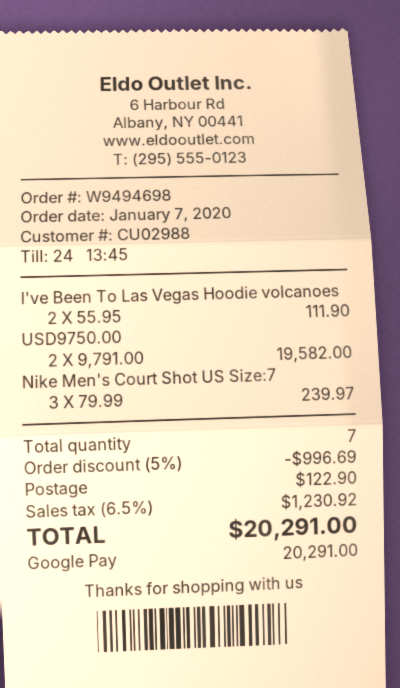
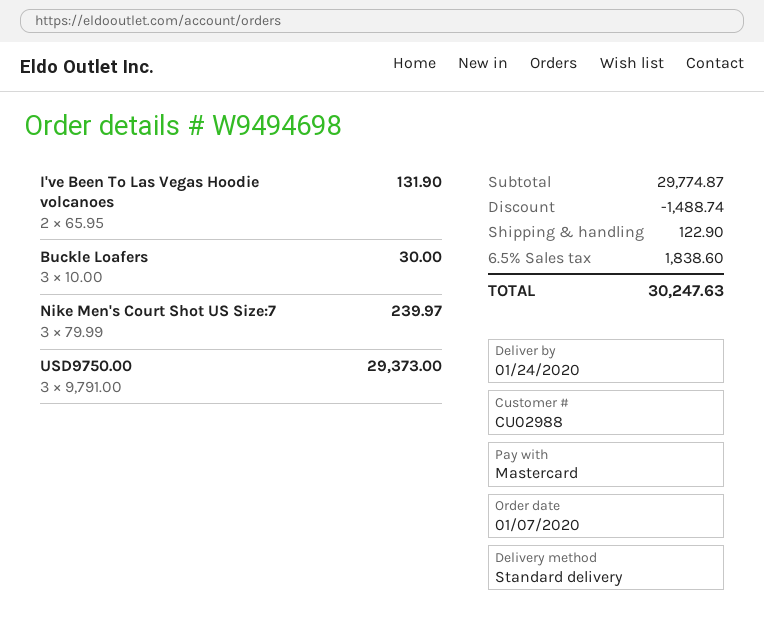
payment method: Google Pay -> Mastercard
I've Been To Las Vegas Hoodie volcanoes: 2 x 55.95 = 111.90 -> 2 x 65.95 = 131.90
USD9750.00: 2 x 9791.00 = 19582.00 -> 3 x 9791.00 = 29373.00
Buckle Loafers: none -> 3 x 10.00 = 30.00
discount: 996.69 -> 1488.74
tax: 6.5% = 1230.92 -> 6.5% = 1838.60
total: 20291.00 -> 30247.63

